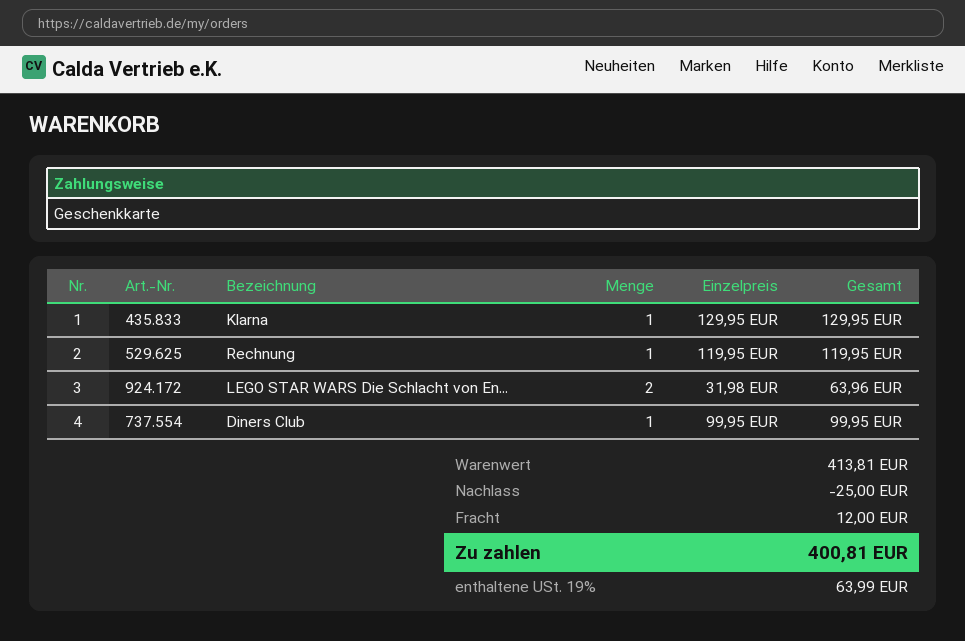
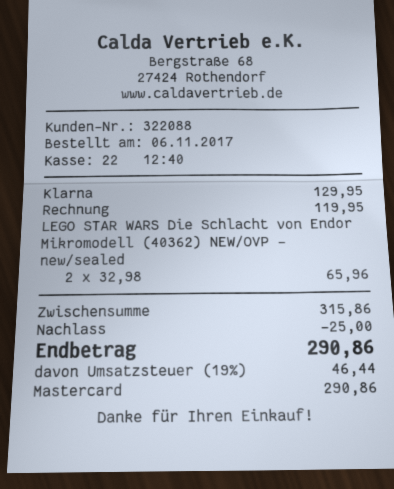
payment method: gift card -> Mastercard
LEGO STAR WARS Die Schlacht von En...: 2 x 31.98 = 63.96 -> 2 x 32.98 = 65.96
Diners Club: 1 x 99.95 = 99.95 -> none
subtotal: 413.81 -> 315.86
shipping: 12.00 -> none
tax: 19% = 63.99 -> 19% = 46.44
total: 400.81 -> 290.86

